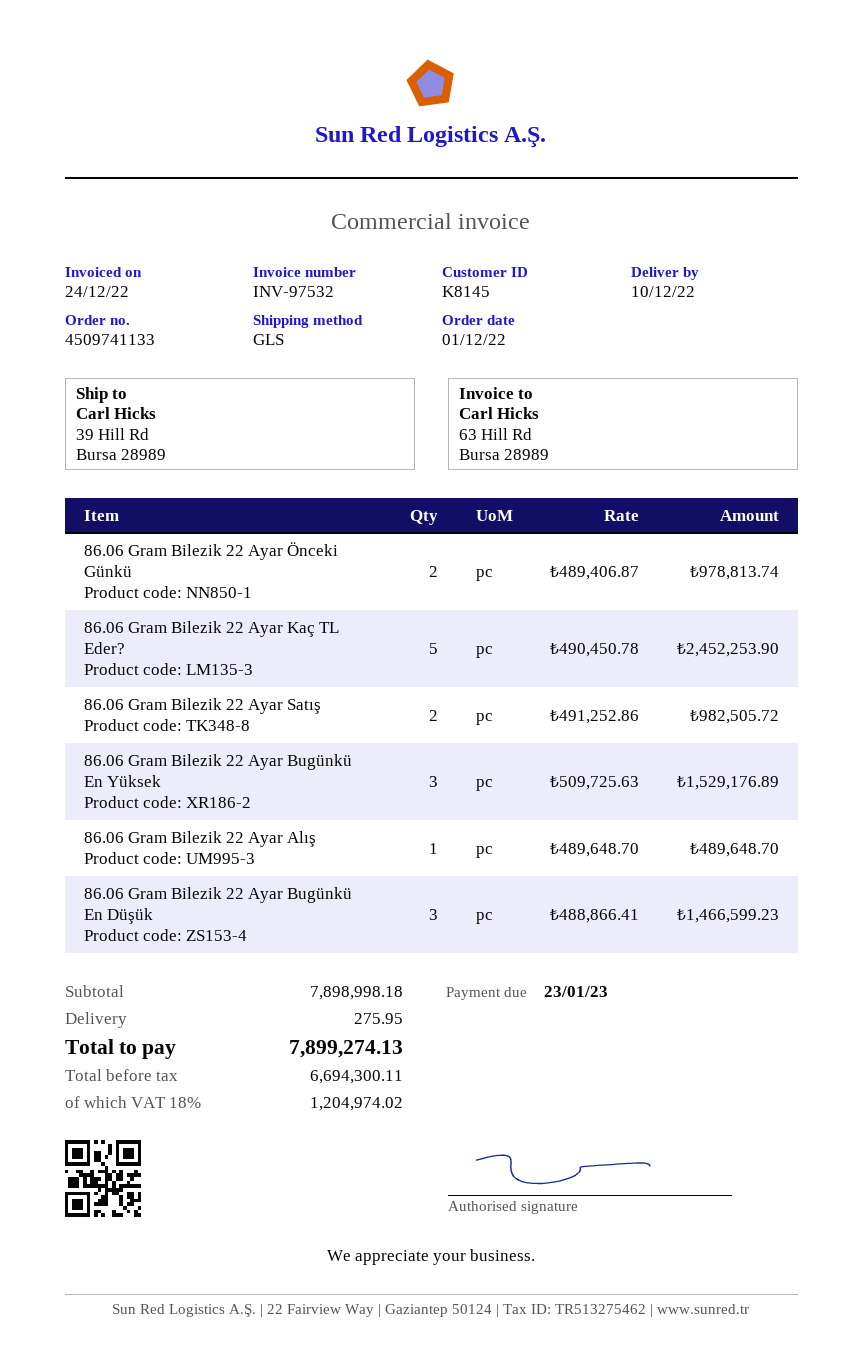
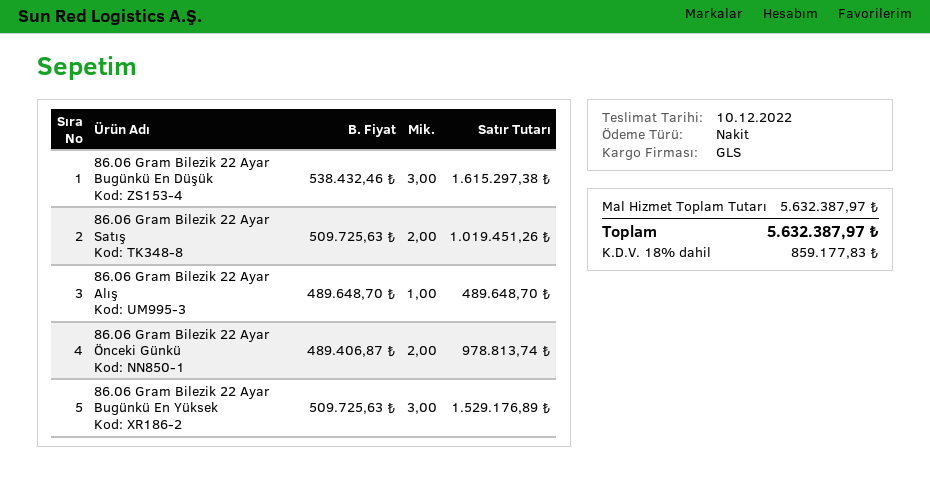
86.06 Gram Bilezik 22 Ayar Kaç TL Eder?: 5 x 490450.78 = 2452253.90 -> none
86.06 Gram Bilezik 22 Ayar Satış: 2 x 491252.86 = 982505.72 -> 2 x 509725.63 = 1019451.26
86.06 Gram Bilezik 22 Ayar Bugünkü En Düşük: 3 x 488866.41 = 1466599.23 -> 3 x 538432.46 = 1615297.38
subtotal: 7898998.18 -> 5632387.97
shipping: 275.95 -> none
tax: 18% = 1204974.02 -> 18% = 859177.83
total: 7899274.13 -> 5632387.97

